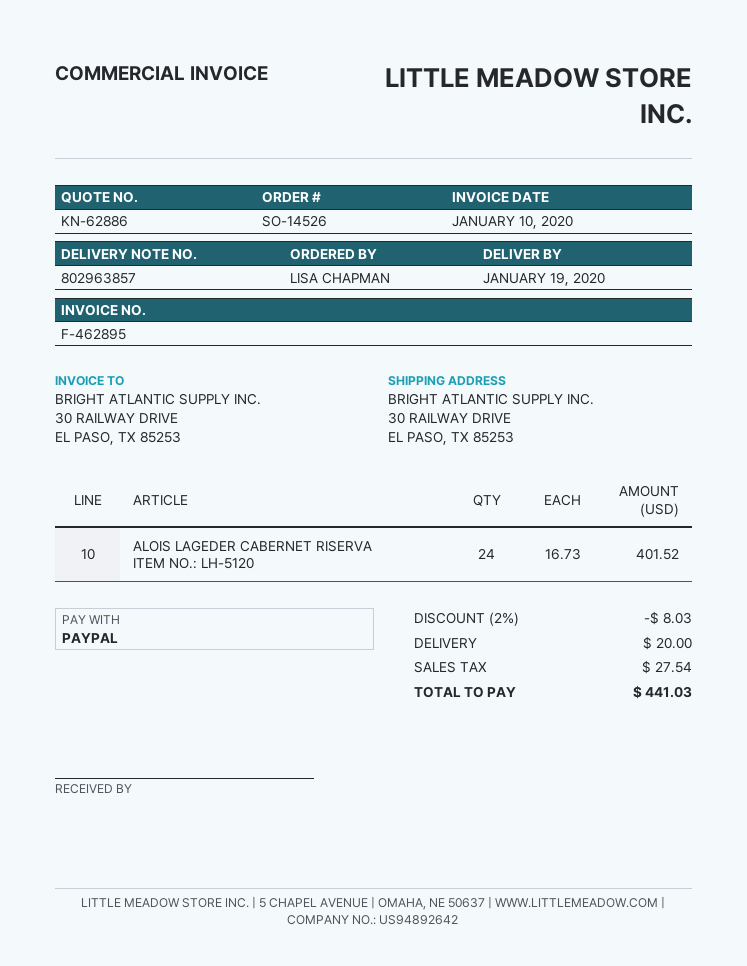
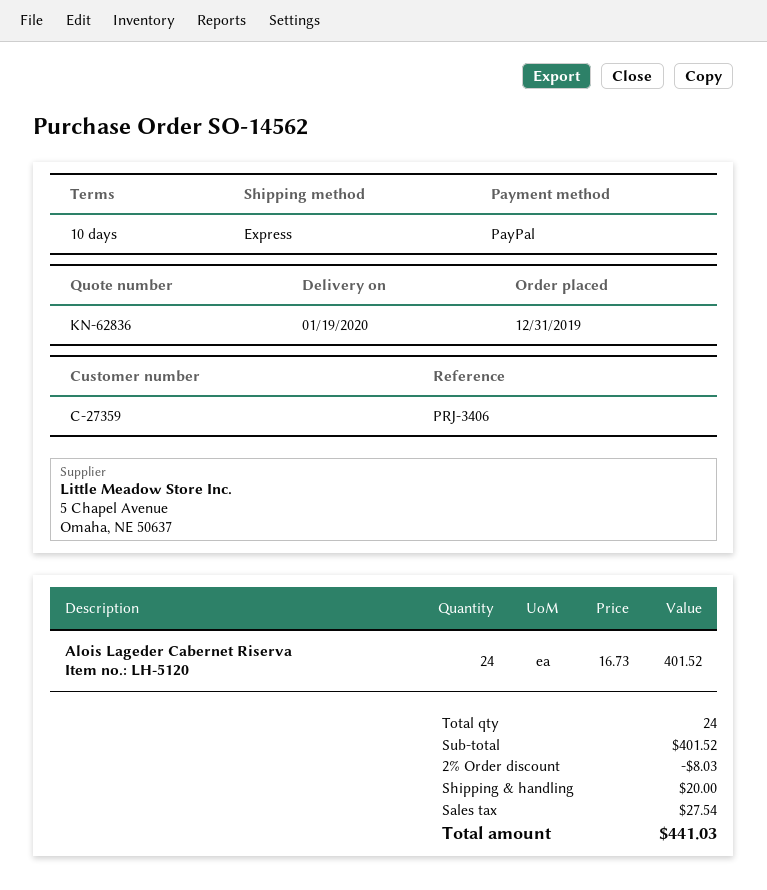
quote number: KN-62886 -> KN-62836
order number: SO-14526 -> SO-14562

